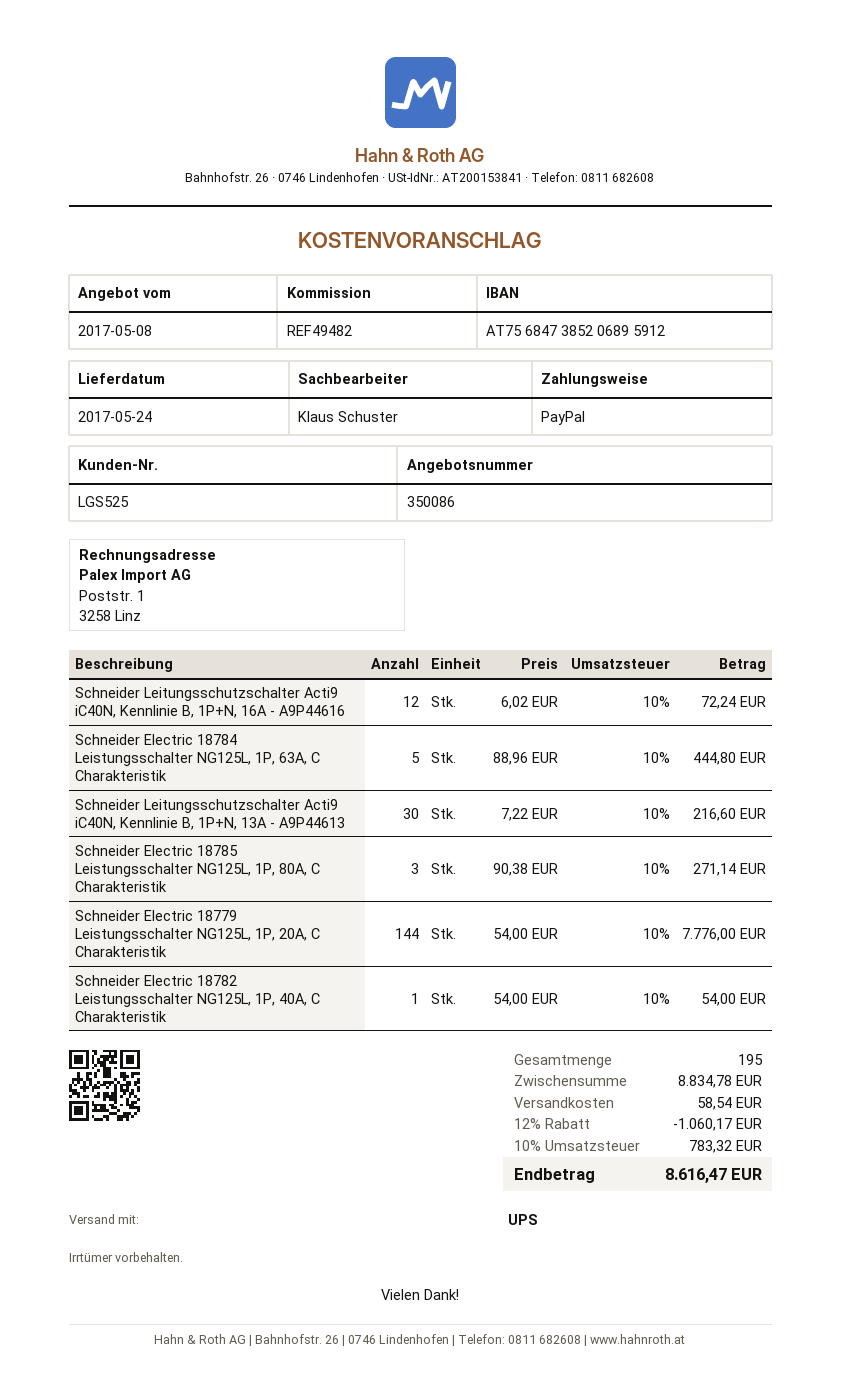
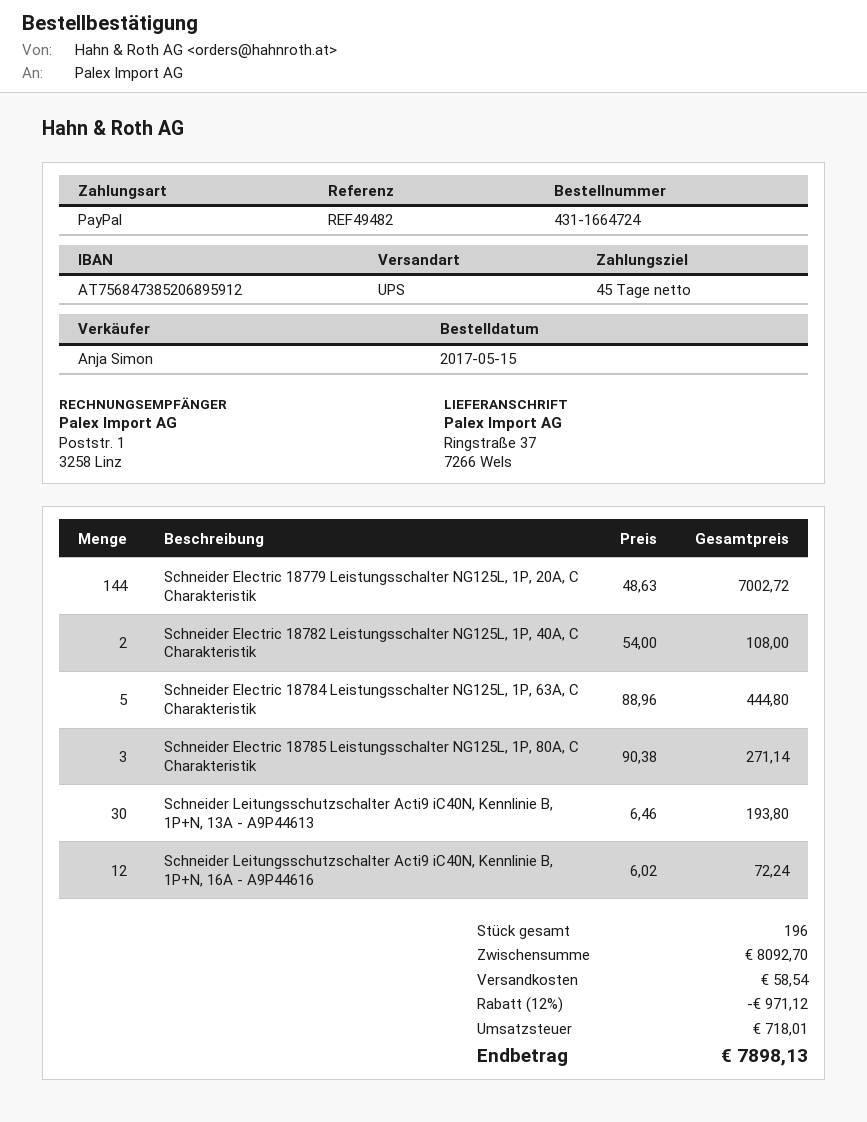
sales rep: Klaus Schuster -> Anja Simon
Schneider Leitungsschutzschalter Acti9 iC40N, Kennlinie B, 1P+N, 13A - A9P44613: 30 x 7.22 = 216.60 -> 30 x 6.46 = 193.80
Schneider Electric 18779 Leistungsschalter NG125L, 1P, 20A, C Charakteristik: 144 x 54.00 = 7776.00 -> 144 x 48.63 = 7002.72
Schneider Electric 18782 Leistungsschalter NG125L, 1P, 40A, C Charakteristik: 1 x 54.00 = 54.00 -> 2 x 54.00 = 108.00
total quantity: 195 -> 196
subtotal: 8834.78 -> 8092.70
discount: 12% = 1060.17 -> 12% = 971.12
tax: 783.32 -> 718.01
total: 8616.47 -> 7898.13

